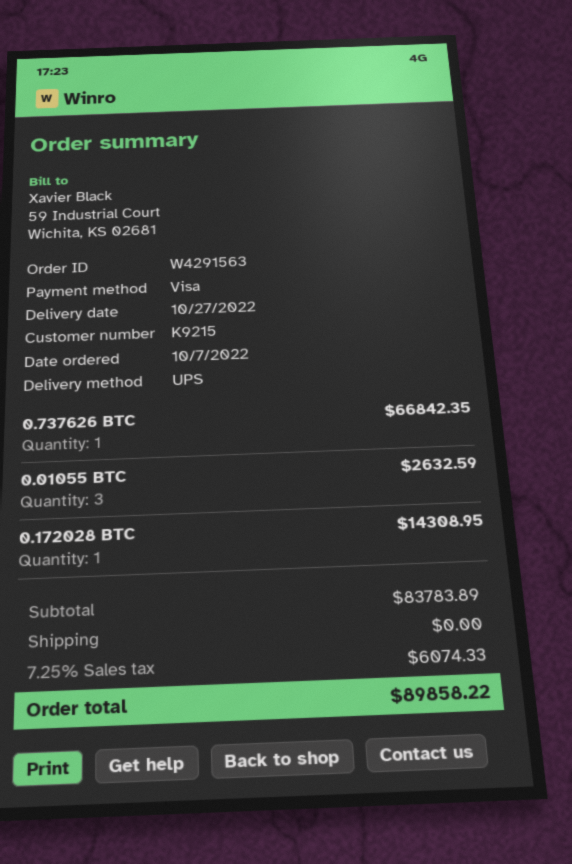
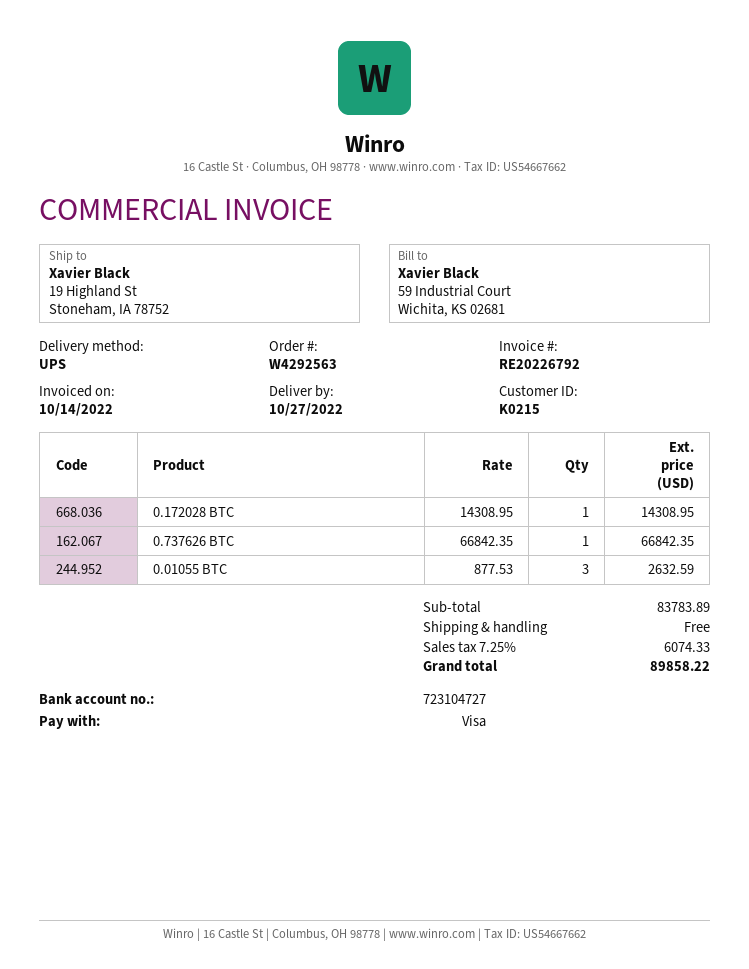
order number: W4291563 -> W4292563
customer number: K9215 -> K0215

